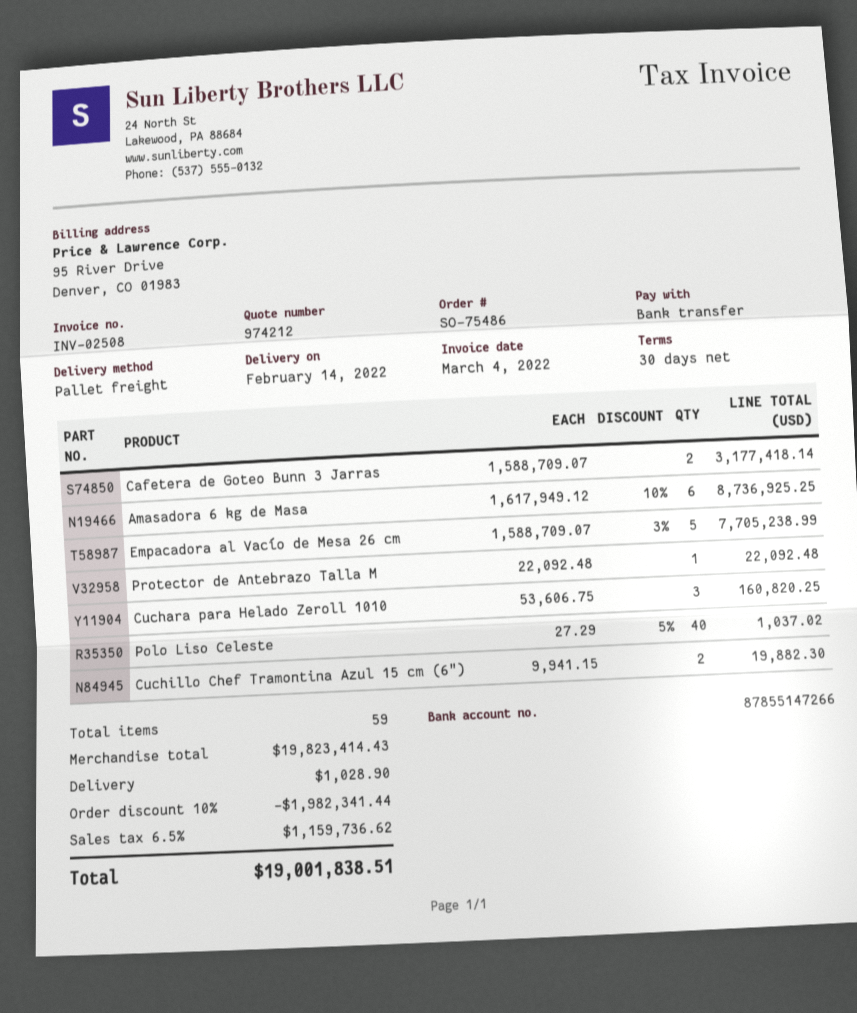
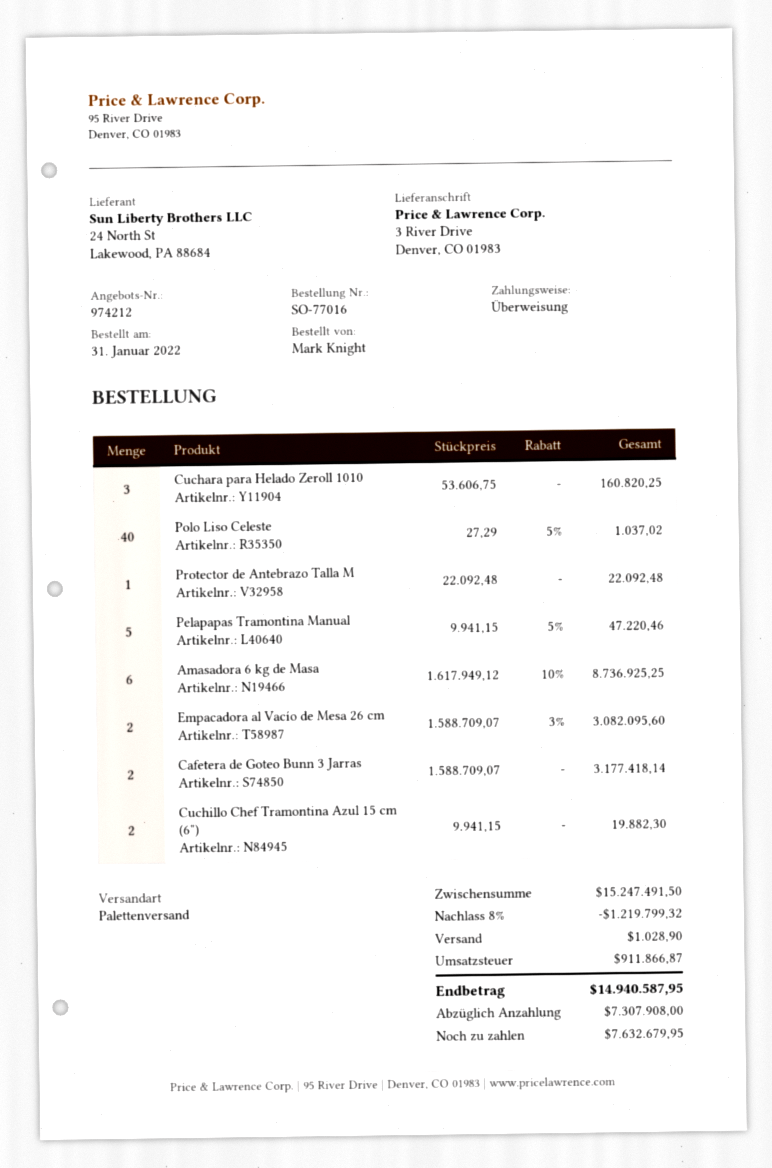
order number: SO-75486 -> SO-77016
Empacadora al Vacío de Mesa 26 cm: 5 x 1588709.07 - 3% = 7705238.99 -> 2 x 1588709.07 - 3% = 3082095.60
Pelapapas Tramontina Manual: none -> 5 x 9941.15 - 5% = 47220.46
subtotal: 19823414.43 -> 15247491.50
discount: 10% = 1982341.44 -> 8% = 1219799.32
tax: 1159736.62 -> 911866.87
total: 19001838.51 -> 14940587.95

